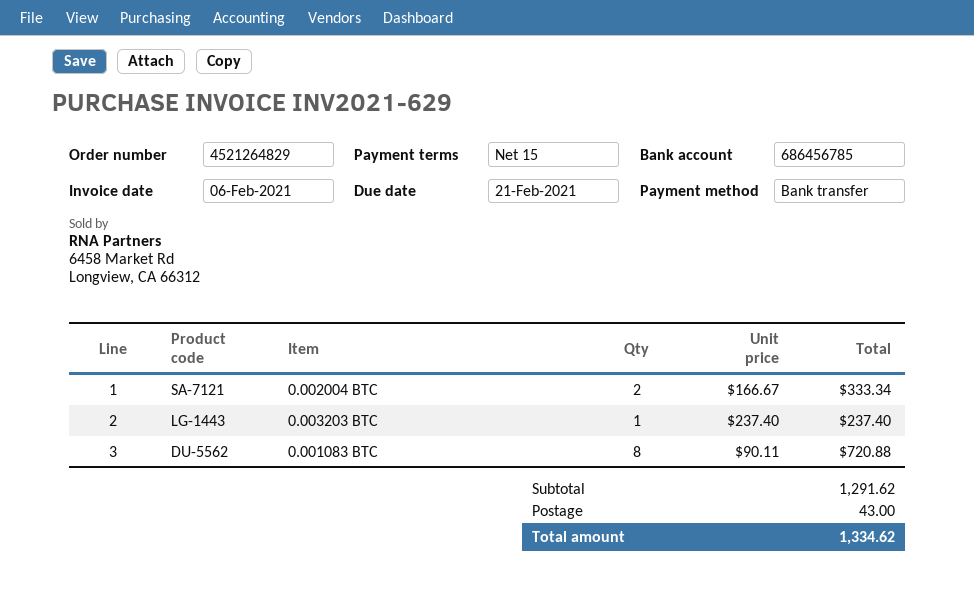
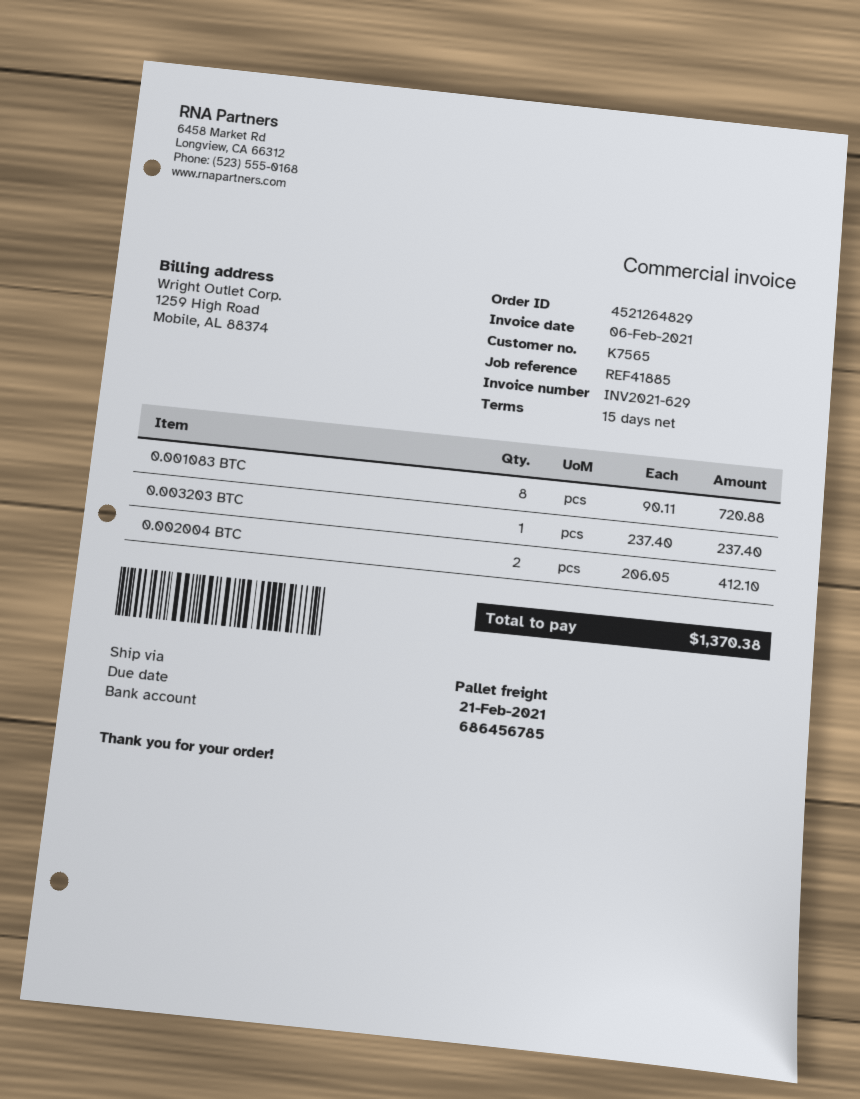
0.002004 BTC: 2 x 166.67 = 333.34 -> 2 x 206.05 = 412.10
shipping: 43.00 -> none
total: 1334.62 -> 1370.38

